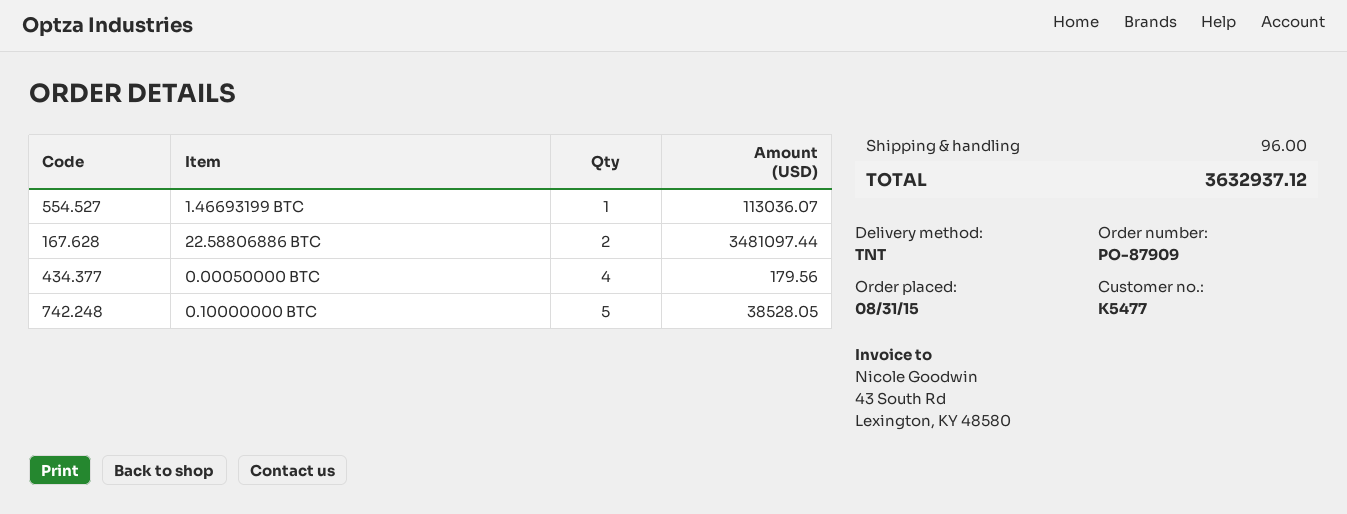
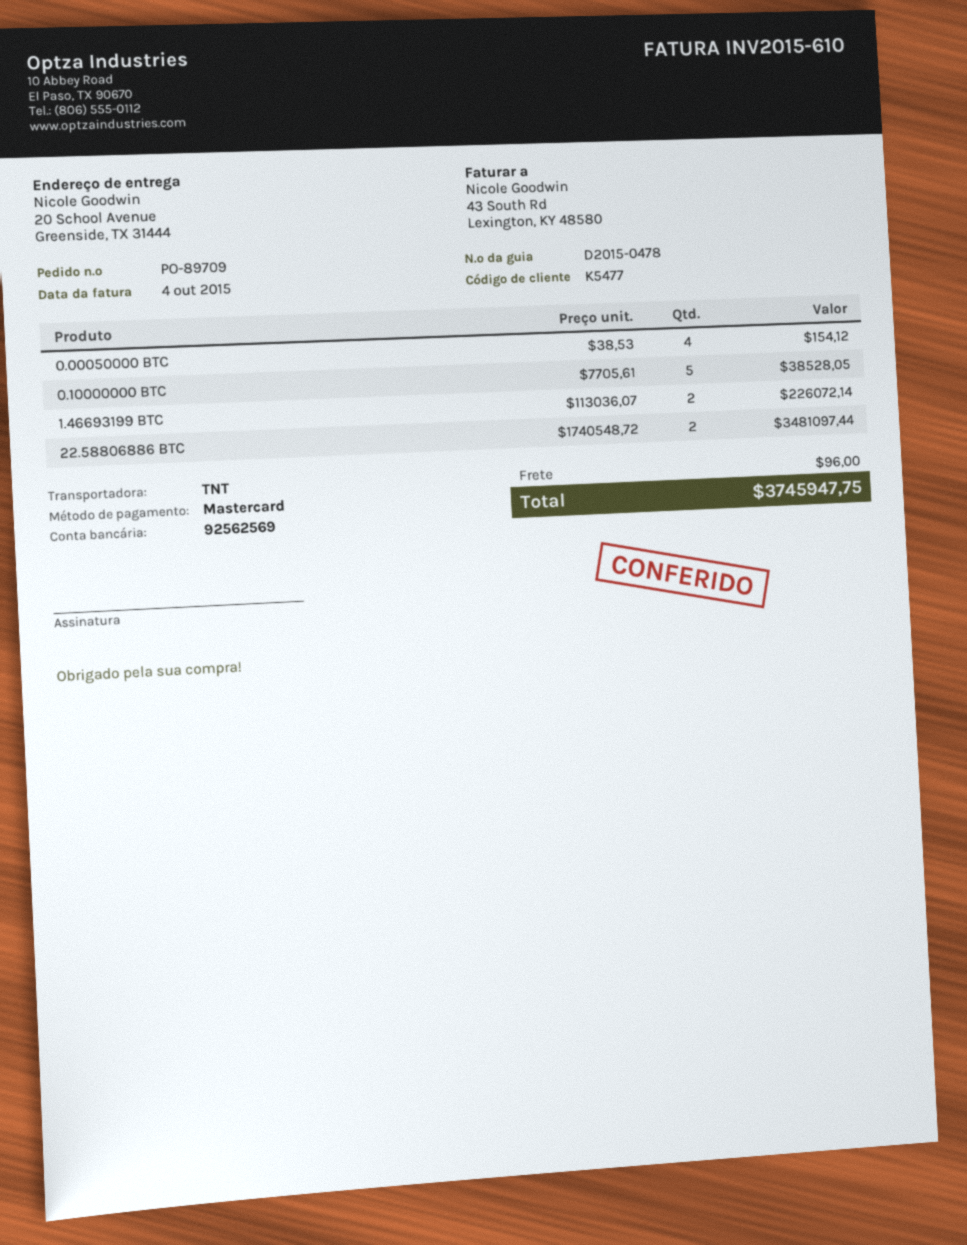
order number: PO-87909 -> PO-89709
1.46693199 BTC: 1 for 113036.07 -> 2 for 226072.14
0.00050000 BTC: 4 for 179.56 -> 4 for 154.12
total: 3632937.12 -> 3745947.75

